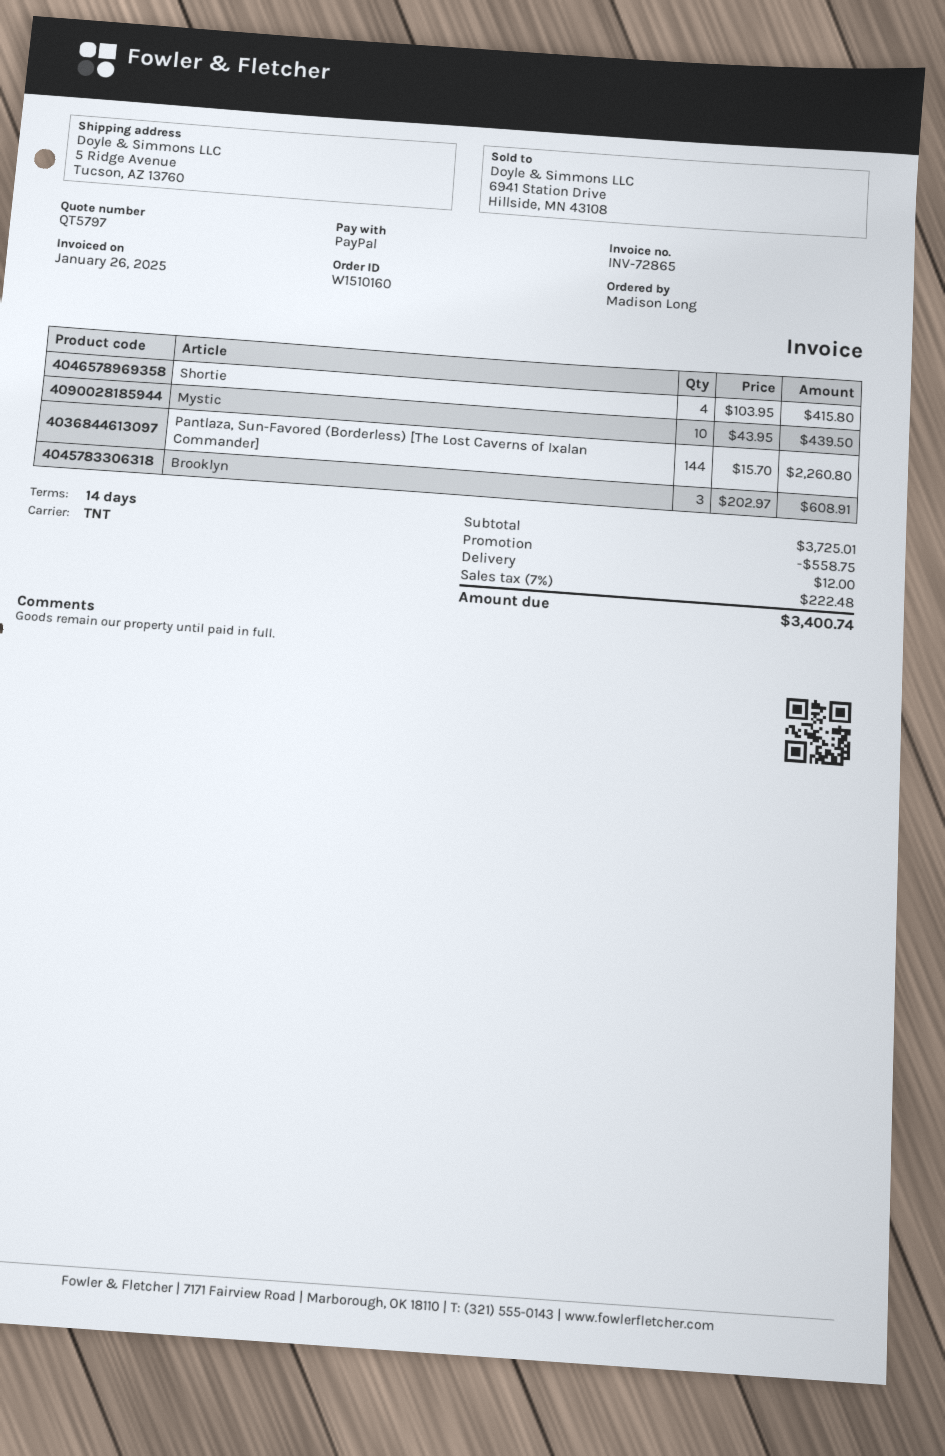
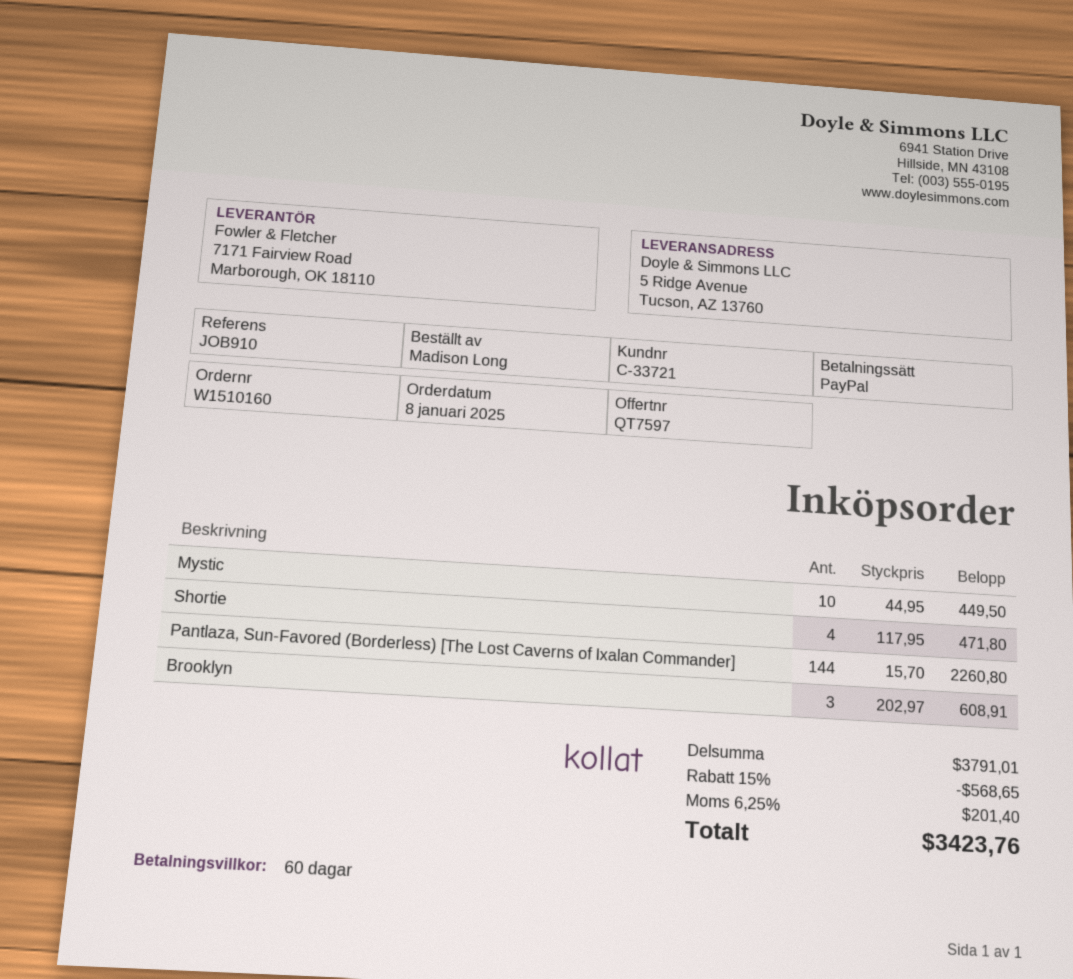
quote number: QT5797 -> QT7597
payment terms: 14 days -> 60 days
Shortie: 4 x 103.95 = 415.80 -> 4 x 117.95 = 471.80
Mystic: 10 x 43.95 = 439.50 -> 10 x 44.95 = 449.50
subtotal: 3725.01 -> 3791.01
discount: 558.75 -> 568.65
shipping: 12.00 -> none
tax: 7% = 222.48 -> 6.25% = 201.40
total: 3400.74 -> 3423.76

